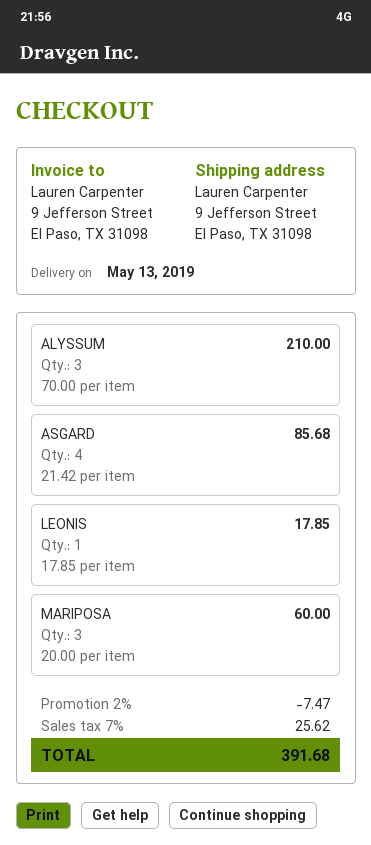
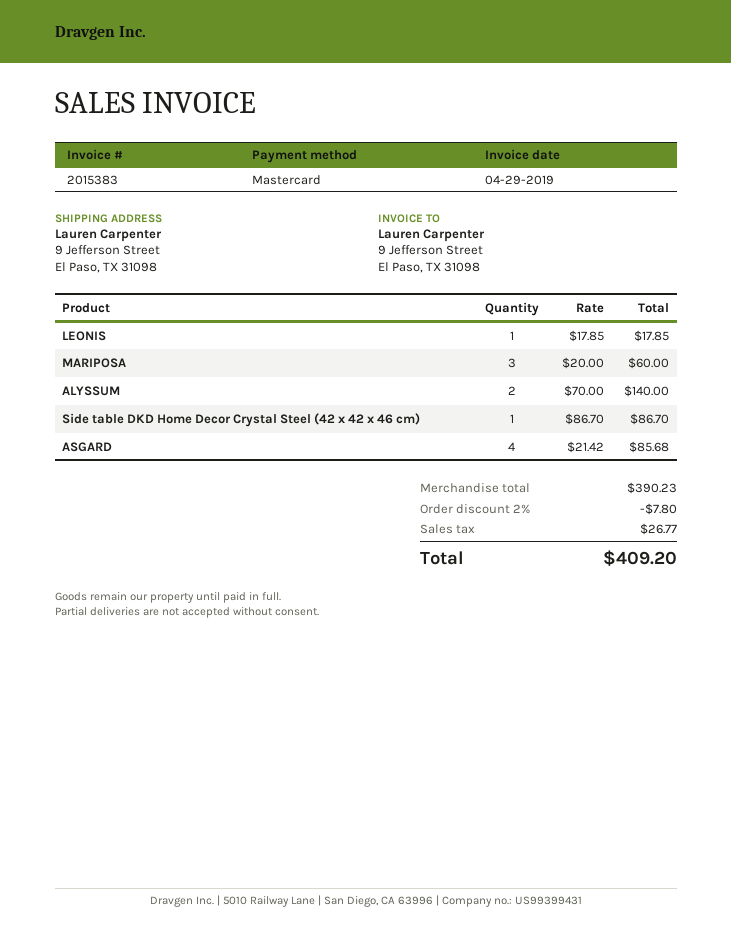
ALYSSUM: 3 x 70.00 = 210.00 -> 2 x 70.00 = 140.00
Side table DKD Home Decor Crystal Steel (42 x 42 x 46 cm): none -> 1 x 86.70 = 86.70
discount: 2% = 7.47 -> 2% = 7.80
tax: 25.62 -> 26.77
total: 391.68 -> 409.20

